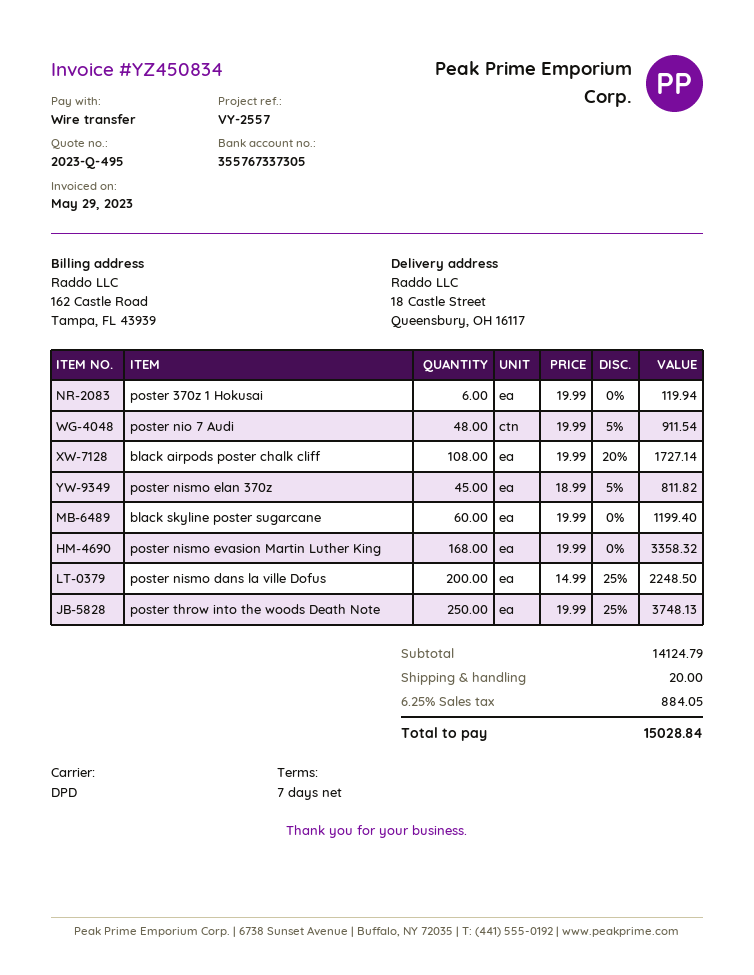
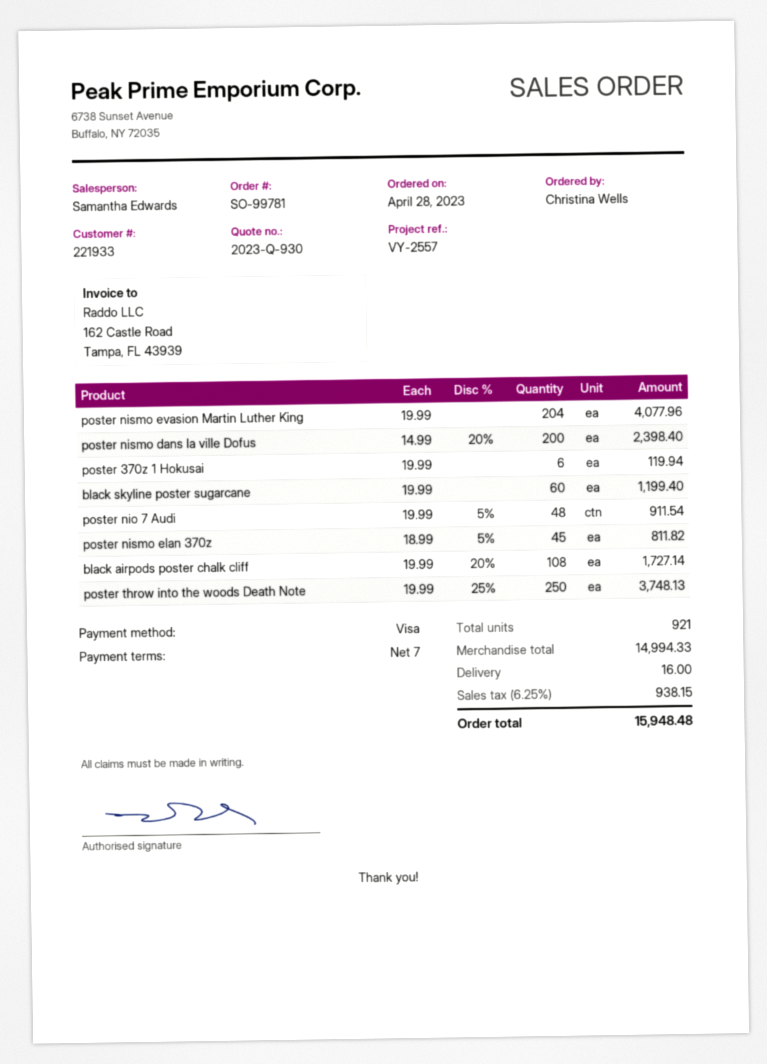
quote number: 2023-Q-495 -> 2023-Q-930
payment method: bank transfer -> Visa
poster nismo evasion Martin Luther King: 168 x 19.99 = 3358.32 -> 204 x 19.99 = 4077.96
poster nismo dans la ville Dofus: 200 x 14.99 - 25% = 2248.50 -> 200 x 14.99 - 20% = 2398.40
subtotal: 14124.79 -> 14994.33
shipping: 20.00 -> 16.00
tax: 6.25% = 884.05 -> 6.25% = 938.15
total: 15028.84 -> 15948.48

